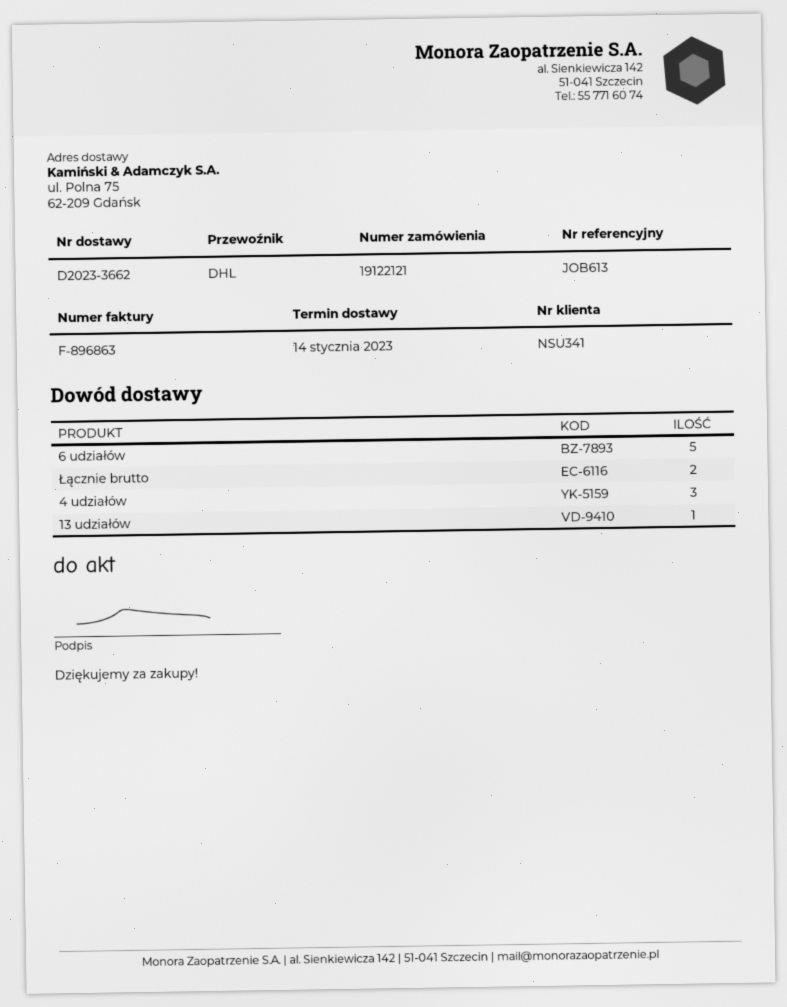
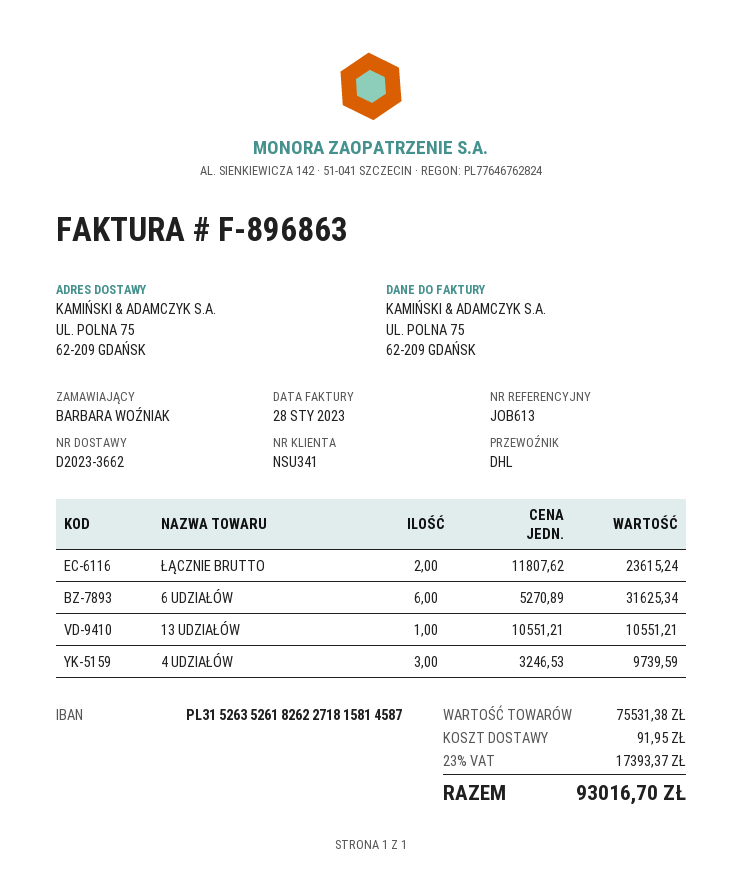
6 udziałów: 5 -> 6

